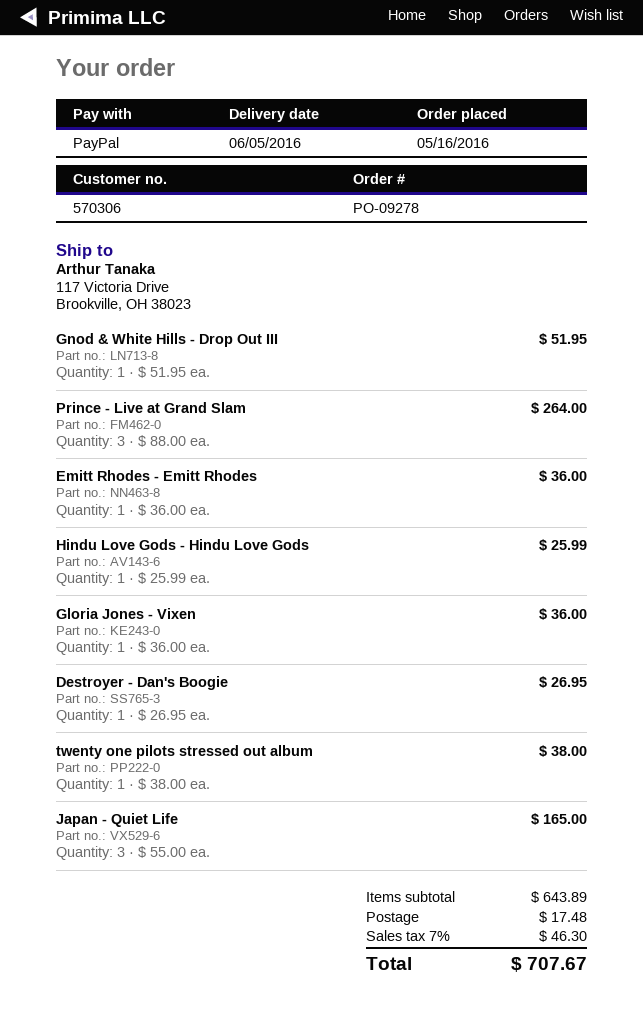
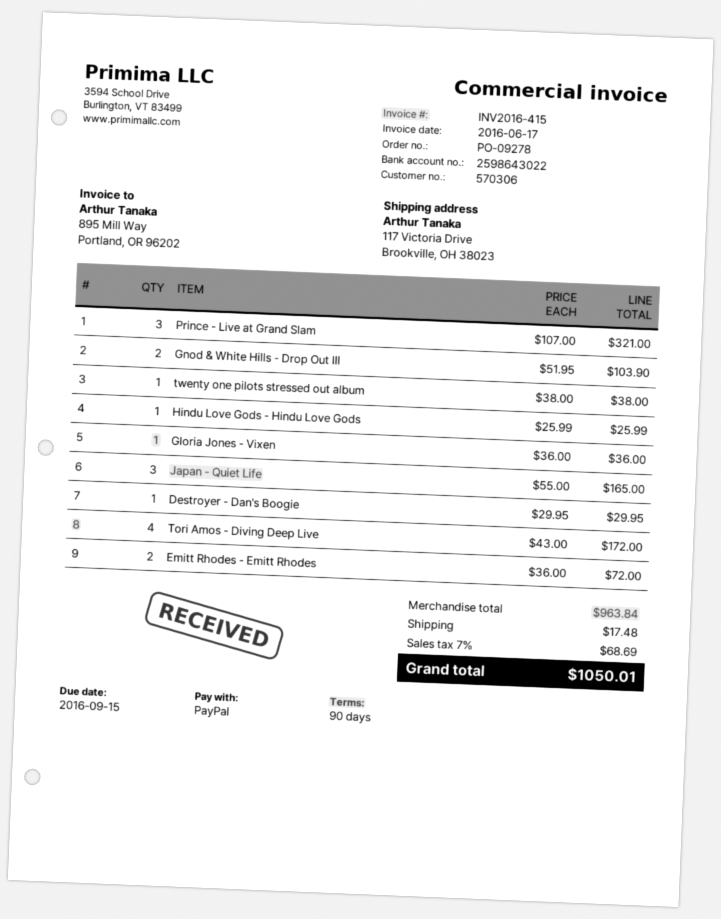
Gnod & White Hills - Drop Out III: 1 x 51.95 = 51.95 -> 2 x 51.95 = 103.90
Prince - Live at Grand Slam: 3 x 88.00 = 264.00 -> 3 x 107.00 = 321.00
Emitt Rhodes - Emitt Rhodes: 1 x 36.00 = 36.00 -> 2 x 36.00 = 72.00
Destroyer - Dan's Boogie: 1 x 26.95 = 26.95 -> 1 x 29.95 = 29.95
Tori Amos - Diving Deep Live: none -> 4 x 43.00 = 172.00
subtotal: 643.89 -> 963.84
tax: 7% = 46.30 -> 7% = 68.69
total: 707.67 -> 1050.01

